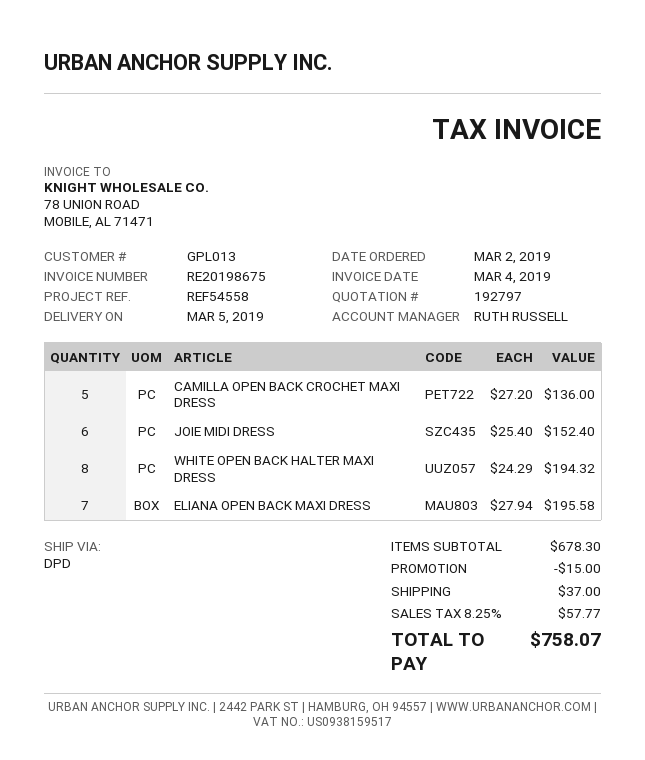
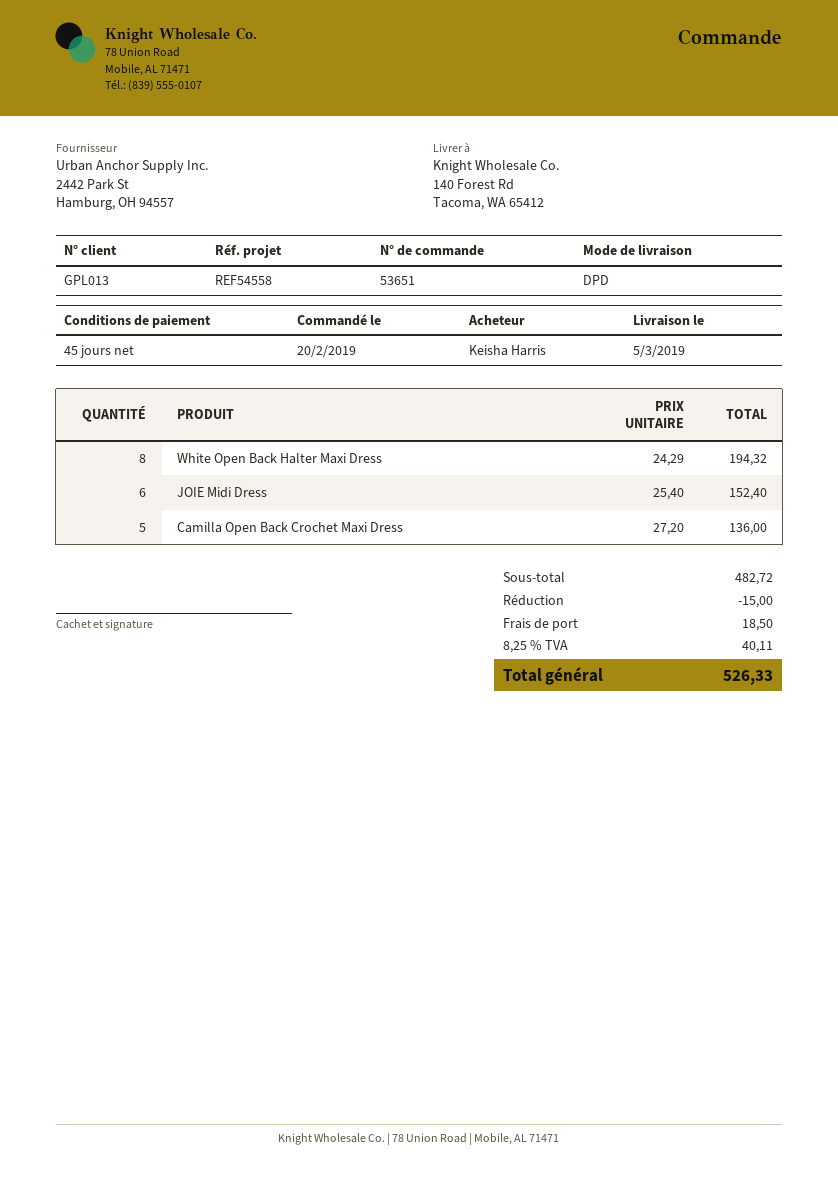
order date: 2019-03-02 -> 2019-02-20
ELIANA OPEN BACK MAXI DRESS: 7 x 27.94 = 195.58 -> none
subtotal: 678.30 -> 482.72
shipping: 37.00 -> 18.50
tax: 8.25% = 57.77 -> 8.25% = 40.11
total: 758.07 -> 526.33

